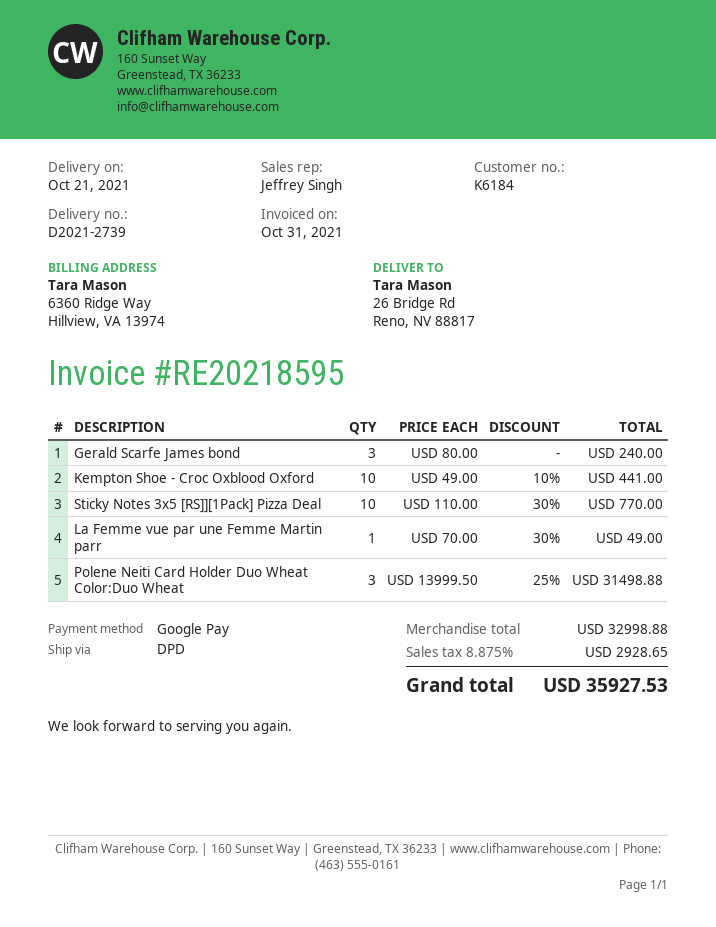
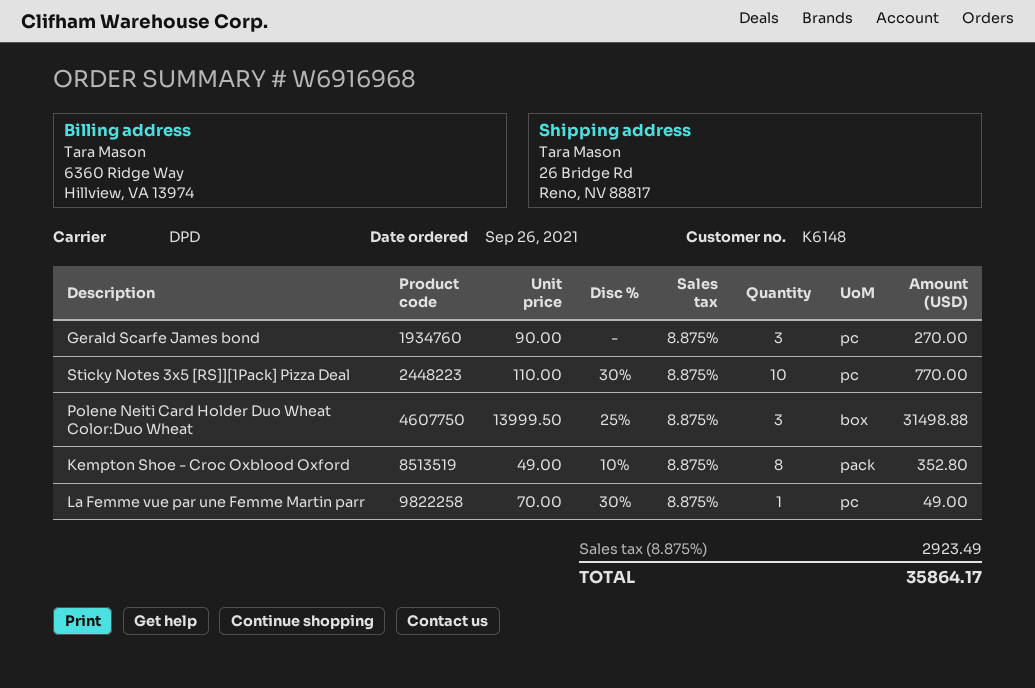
customer number: K6184 -> K6148
Gerald Scarfe James bond: 3 x 80.00 = 240.00 -> 3 x 90.00 = 270.00
Kempton Shoe - Croc Oxblood Oxford: 10 x 49.00 - 10% = 441.00 -> 8 x 49.00 - 10% = 352.80
tax: 8.875% = 2928.65 -> 8.875% = 2923.49
total: 35927.53 -> 35864.17

